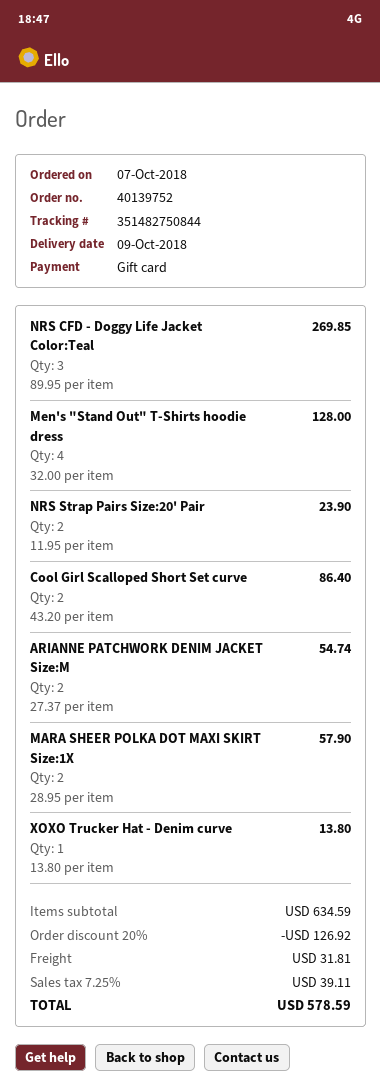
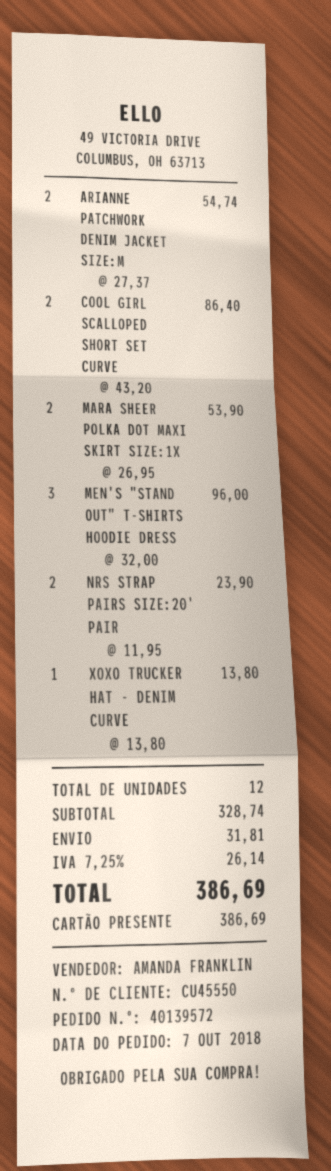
order number: 40139752 -> 40139572
NRS CFD - Doggy Life Jacket Color:Teal: 3 x 89.95 = 269.85 -> none
Men's "Stand Out" T-Shirts hoodie dress: 4 x 32.00 = 128.00 -> 3 x 32.00 = 96.00
MARA SHEER POLKA DOT MAXI SKIRT Size:1X: 2 x 28.95 = 57.90 -> 2 x 26.95 = 53.90
subtotal: 634.59 -> 328.74
discount: 20% = 126.92 -> none
tax: 7.25% = 39.11 -> 7.25% = 26.14
total: 578.59 -> 386.69

